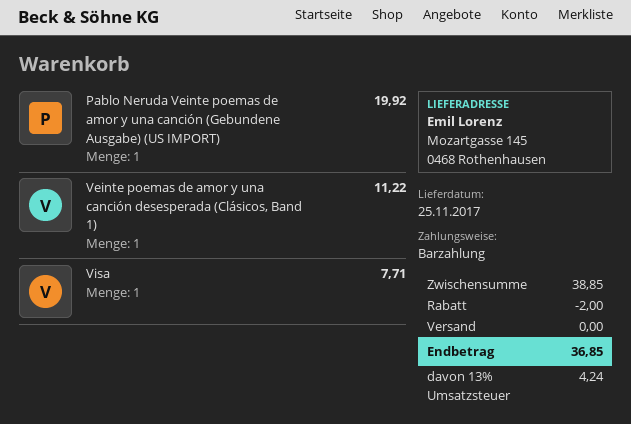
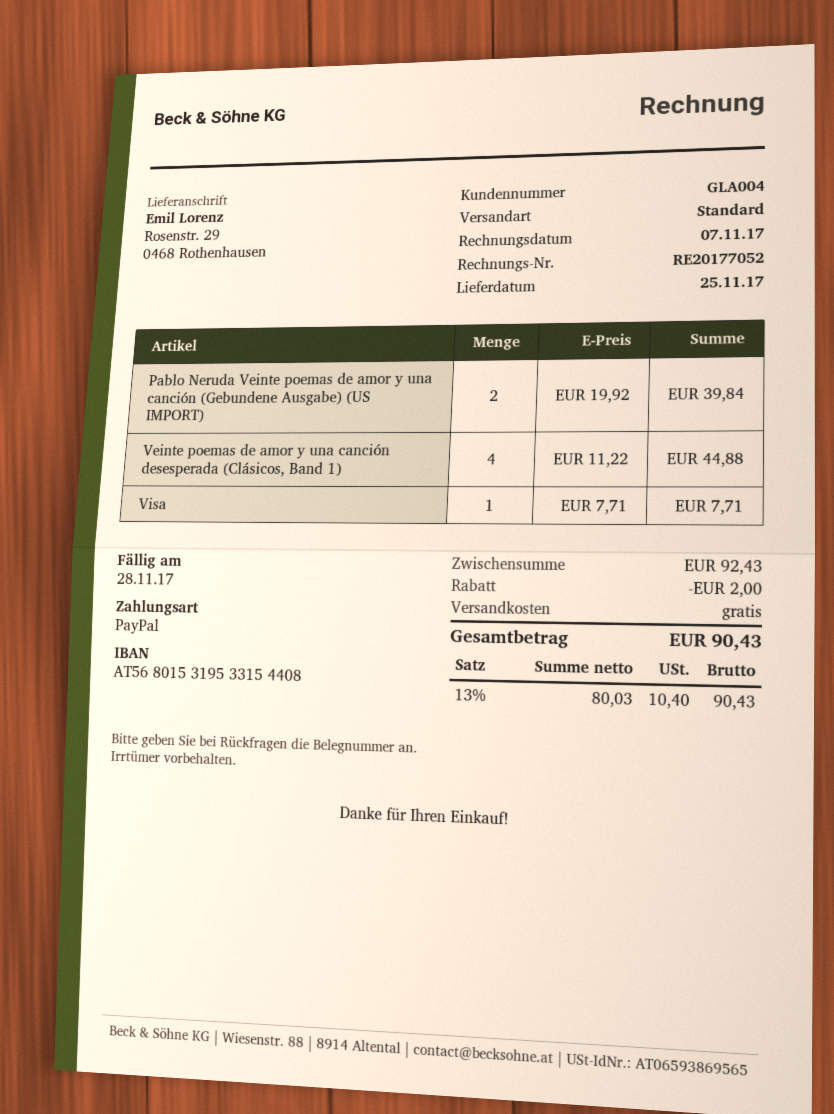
payment method: cash -> PayPal
ship to: Mozartgasse 145, 0468 Rothenhausen -> Rosenstr. 29, 0468 Rothenhausen
Pablo Neruda Veinte poemas de amor y una canción (Gebundene Ausgabe) (US IMPORT): 1 for 19.92 -> 2 for 39.84
Veinte poemas de amor y una canción desesperada (Clásicos, Band 1): 1 for 11.22 -> 4 for 44.88
subtotal: 38.85 -> 92.43
tax: 13% = 4.24 -> 13% = 10.40
total: 36.85 -> 90.43

